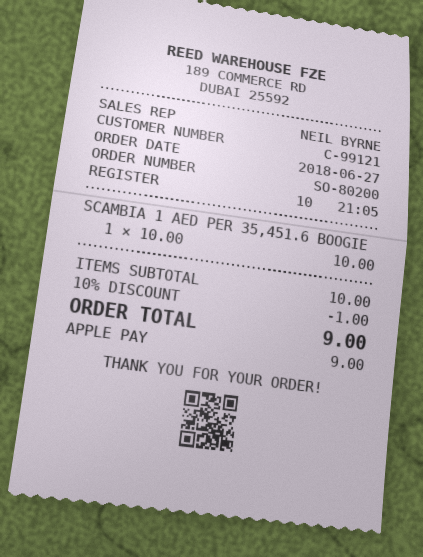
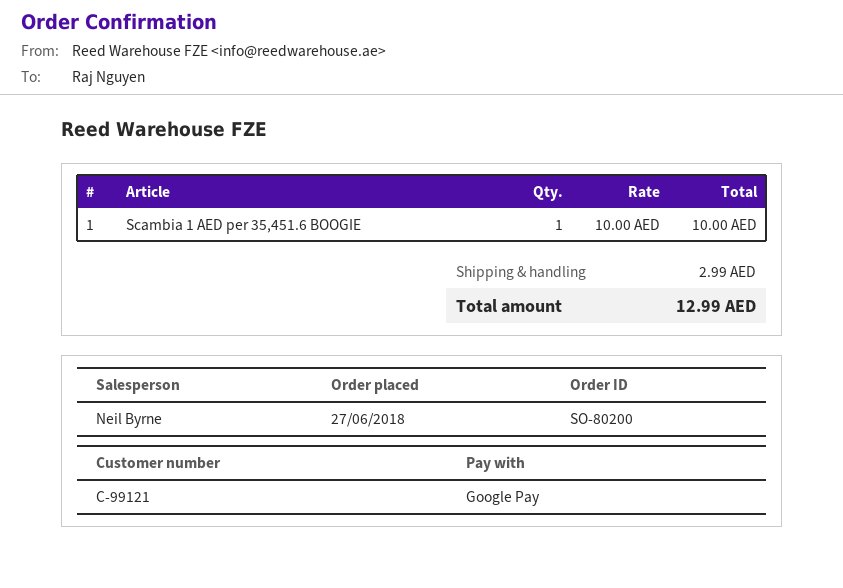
payment method: Apple Pay -> Google Pay
discount: 10% = 1.00 -> none
shipping: none -> 2.99
total: 9.00 -> 12.99

